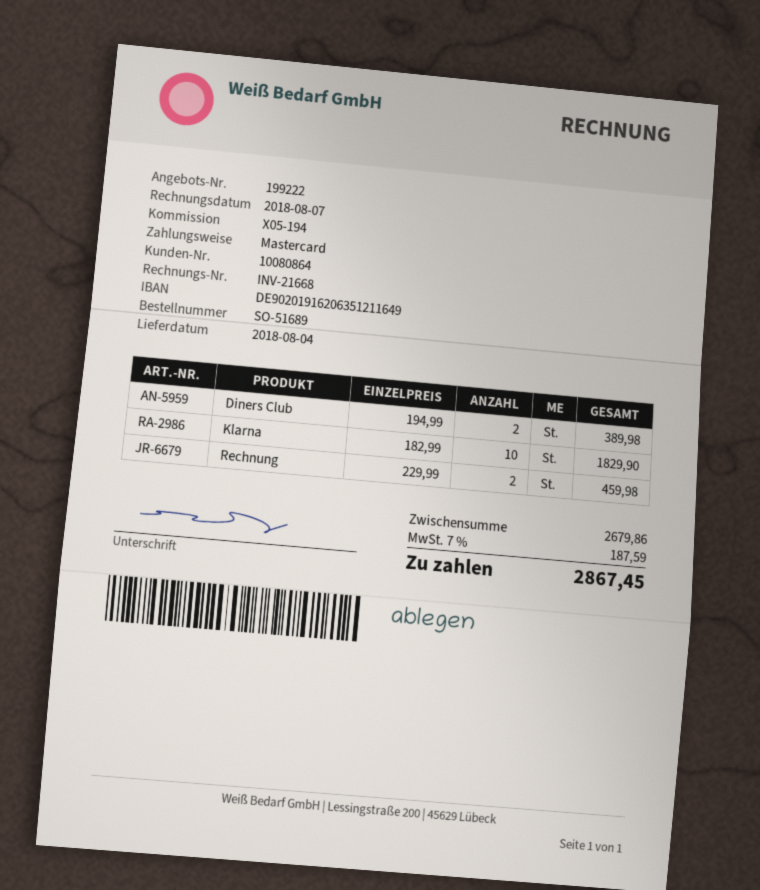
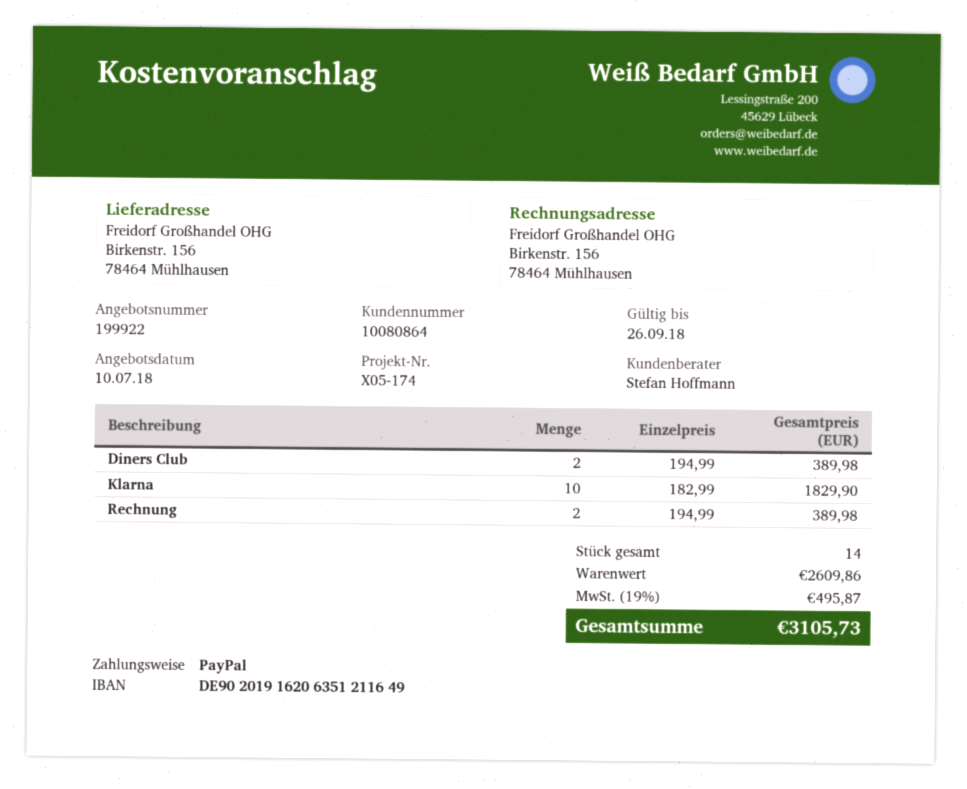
quote number: 199222 -> 199922
reference: X05-194 -> X05-174
payment method: Mastercard -> PayPal
Rechnung: 2 x 229.99 = 459.98 -> 2 x 194.99 = 389.98
subtotal: 2679.86 -> 2609.86
tax: 7% = 187.59 -> 19% = 495.87
total: 2867.45 -> 3105.73

